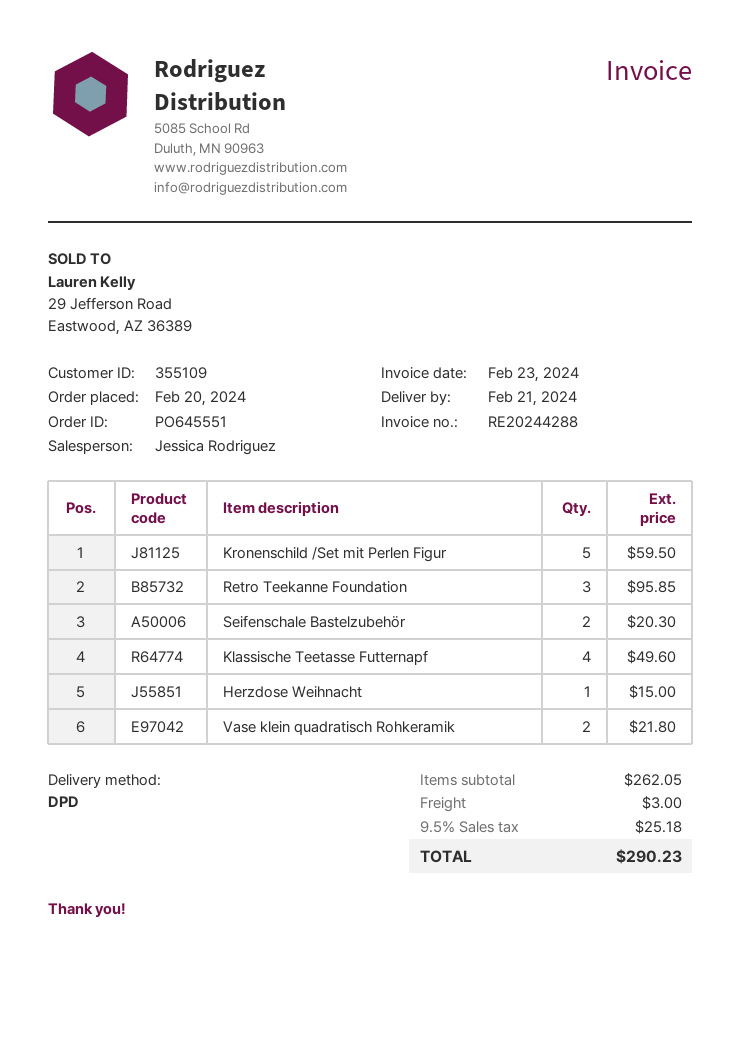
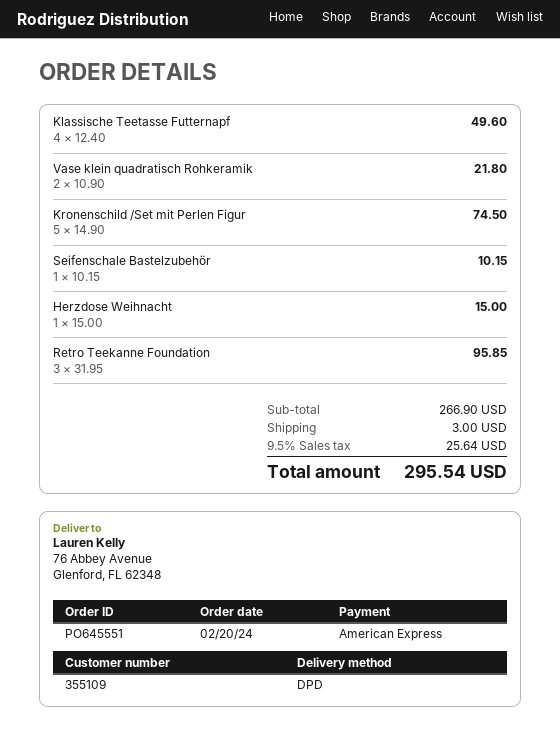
Kronenschild /Set mit Perlen Figur: 5 for 59.50 -> 5 for 74.50
Seifenschale Bastelzubehör: 2 for 20.30 -> 1 for 10.15
subtotal: 262.05 -> 266.90
tax: 9.5% = 25.18 -> 9.5% = 25.64
total: 290.23 -> 295.54

